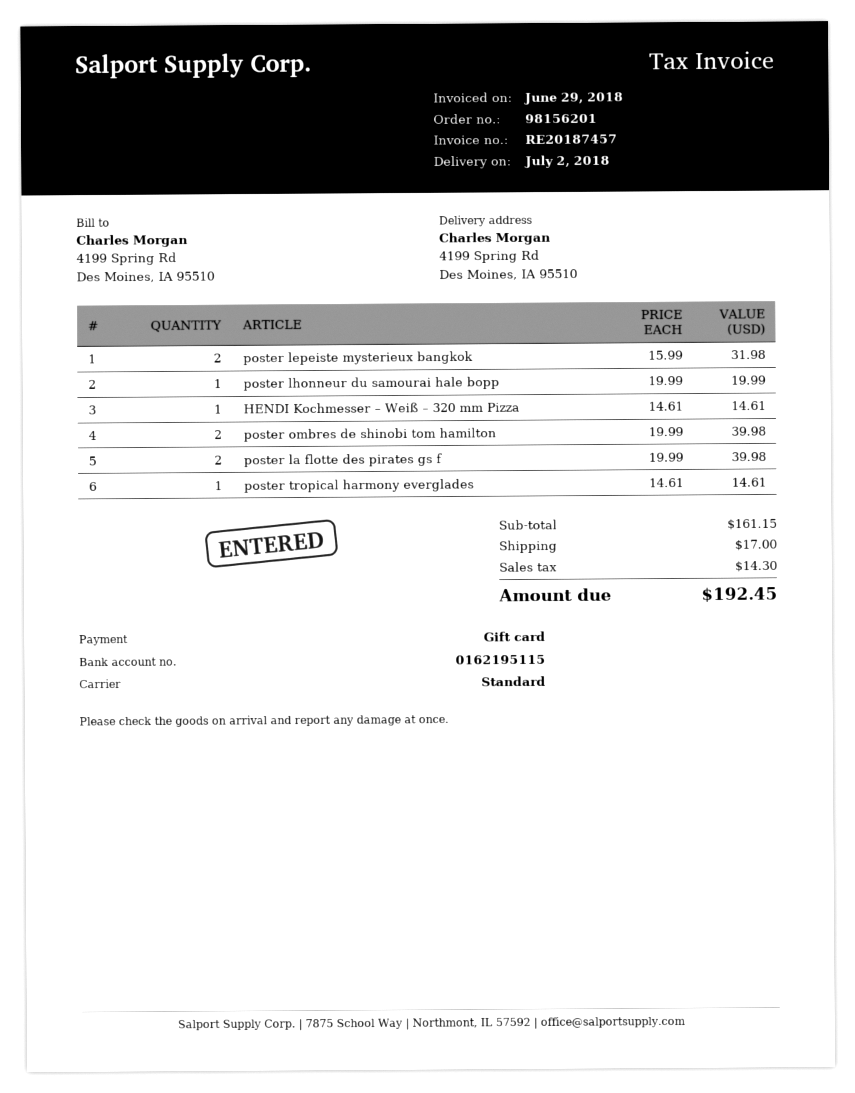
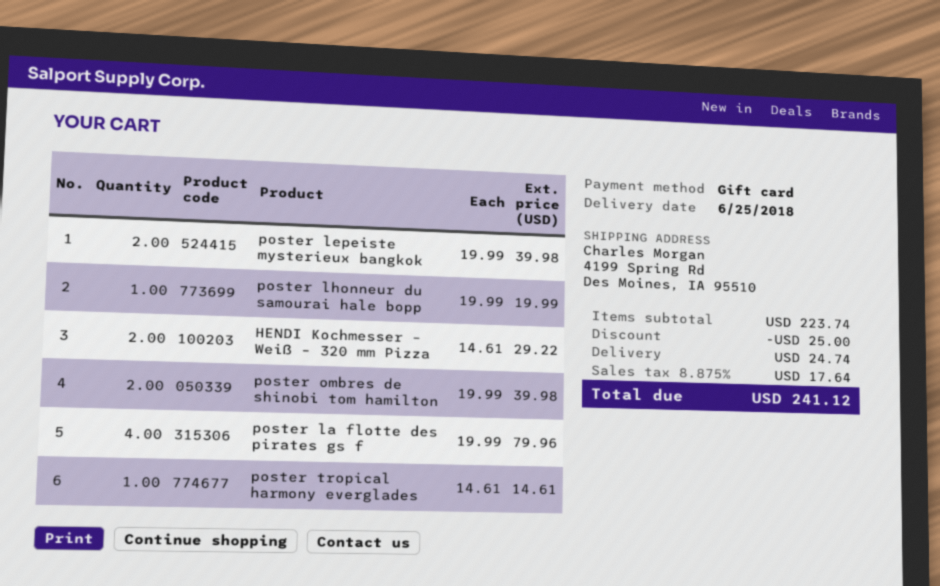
delivery date: 2018-07-02 -> 2018-06-25
poster lepeiste mysterieux bangkok: 2 x 15.99 = 31.98 -> 2 x 19.99 = 39.98
HENDI Kochmesser – Weiß – 320 mm Pizza: 1 x 14.61 = 14.61 -> 2 x 14.61 = 29.22
poster la flotte des pirates gs f: 2 x 19.99 = 39.98 -> 4 x 19.99 = 79.96
subtotal: 161.15 -> 223.74
discount: none -> 25.00
shipping: 17.00 -> 24.74
tax: 14.30 -> 17.64
total: 192.45 -> 241.12

